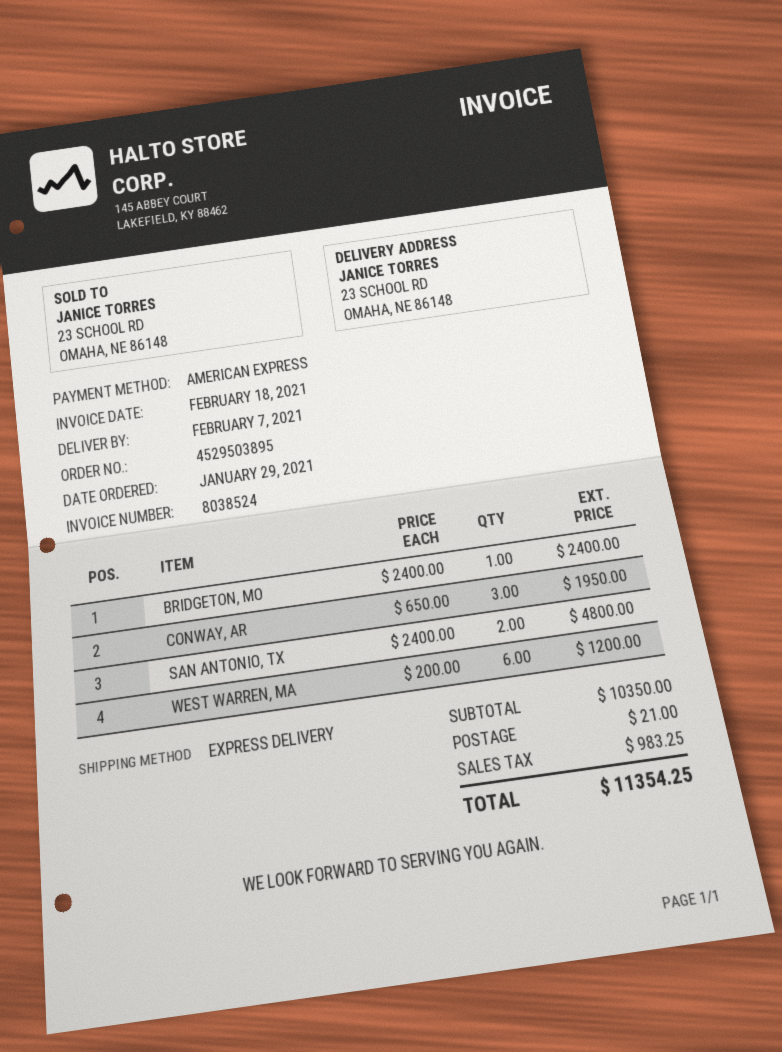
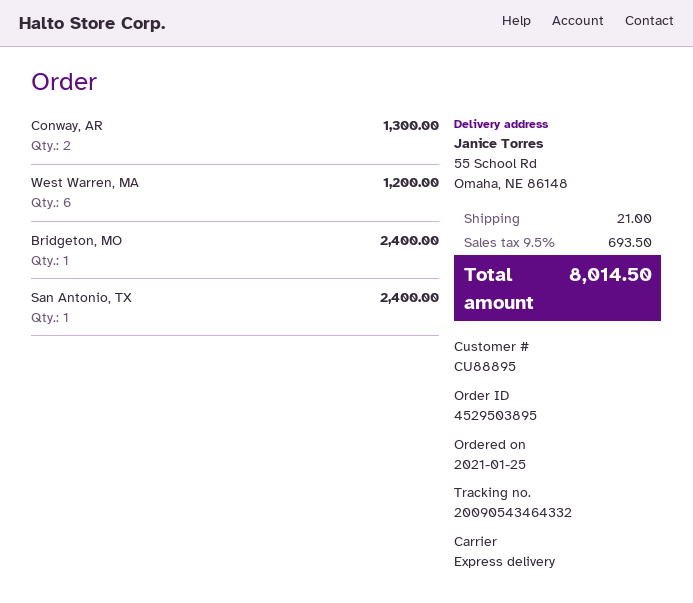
order date: 2021-01-29 -> 2021-01-25
ship to: 23 SCHOOL RD, OMAHA, NE 86148 -> 55 School Rd, Omaha, NE 86148
CONWAY, AR: 3 for 1950.00 -> 2 for 1300.00
SAN ANTONIO, TX: 2 for 4800.00 -> 1 for 2400.00
tax: 983.25 -> 693.50
total: 11354.25 -> 8014.50

